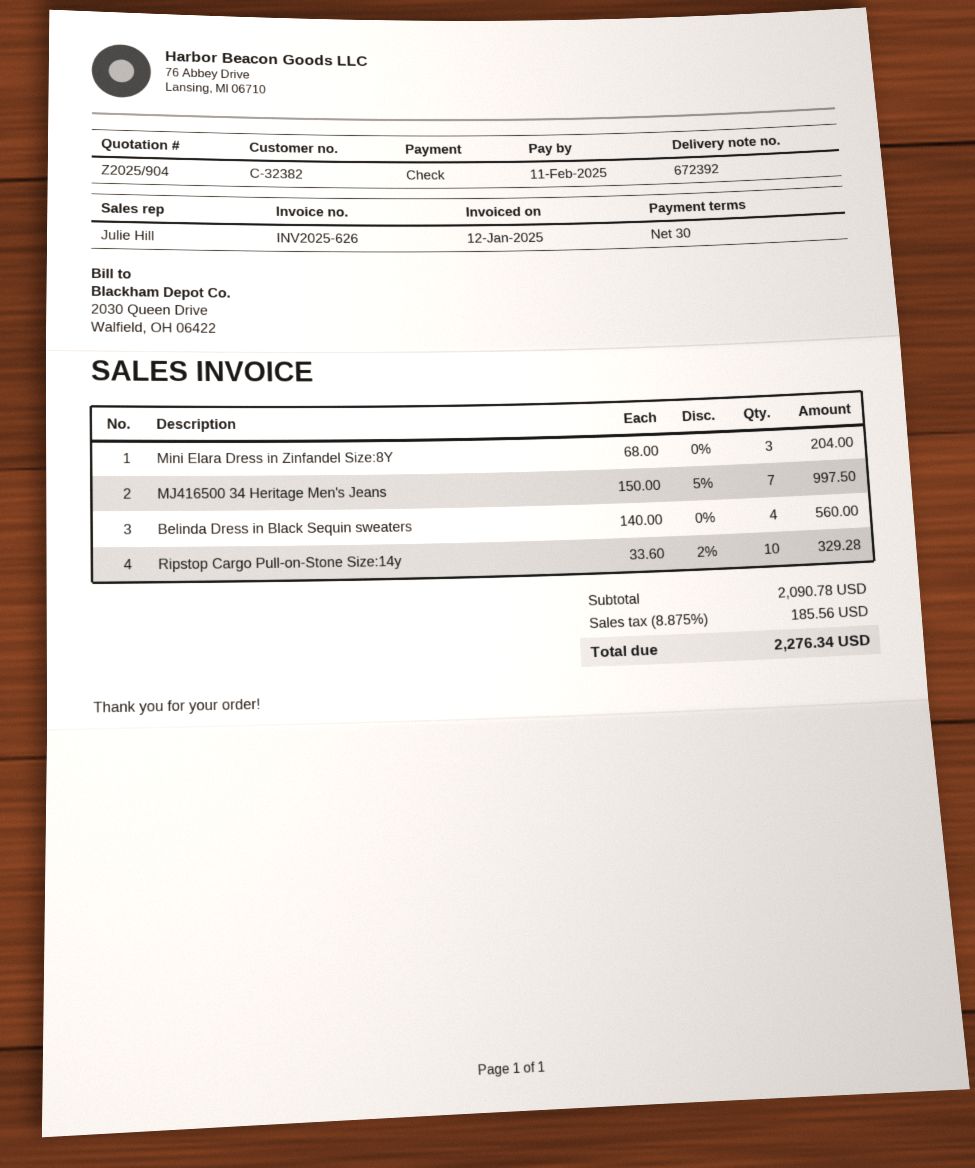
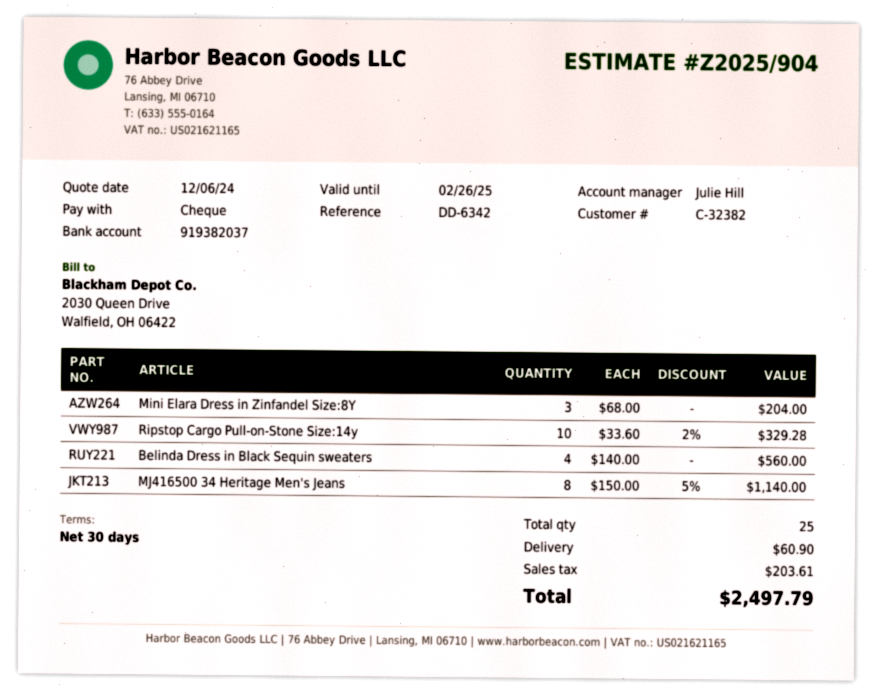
MJ416500 34 Heritage Men's Jeans: 7 x 150.00 - 5% = 997.50 -> 8 x 150.00 - 5% = 1140.00
shipping: none -> 60.90
tax: 185.56 -> 203.61
total: 2276.34 -> 2497.79

